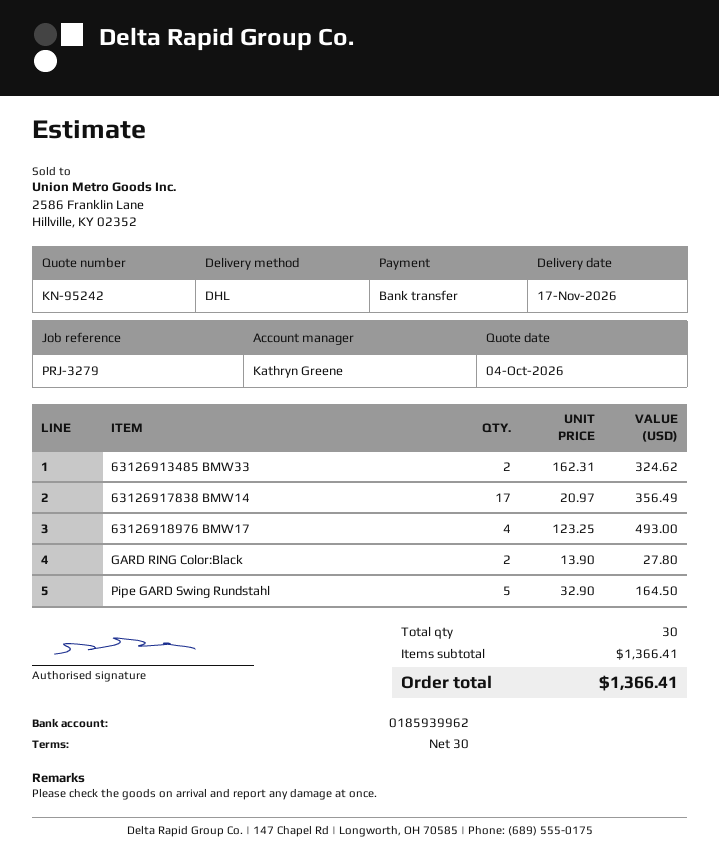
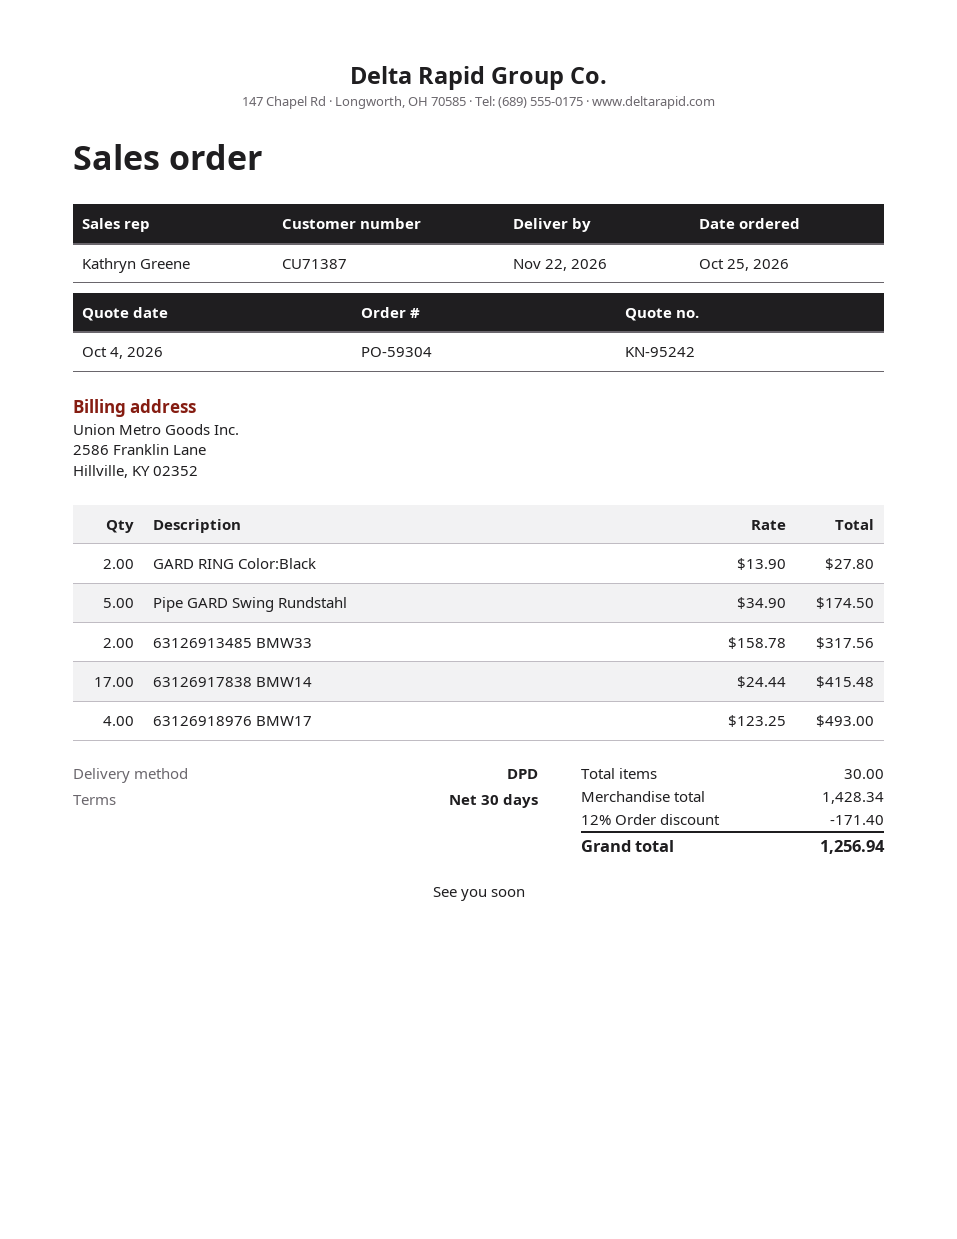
delivery date: 2026-11-17 -> 2026-11-22
shipping method: DHL -> DPD
63126913485 BMW33: 2 x 162.31 = 324.62 -> 2 x 158.78 = 317.56
63126917838 BMW14: 17 x 20.97 = 356.49 -> 17 x 24.44 = 415.48
Pipe GARD Swing Rundstahl: 5 x 32.90 = 164.50 -> 5 x 34.90 = 174.50
subtotal: 1366.41 -> 1428.34
discount: none -> 12% = 171.40
total: 1366.41 -> 1256.94

